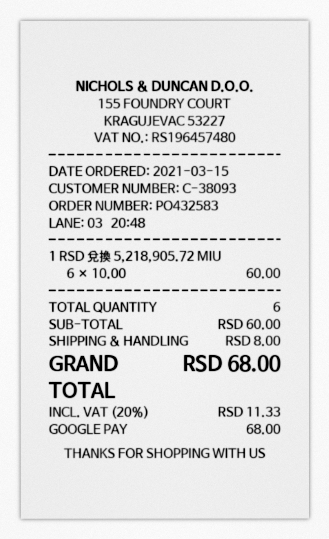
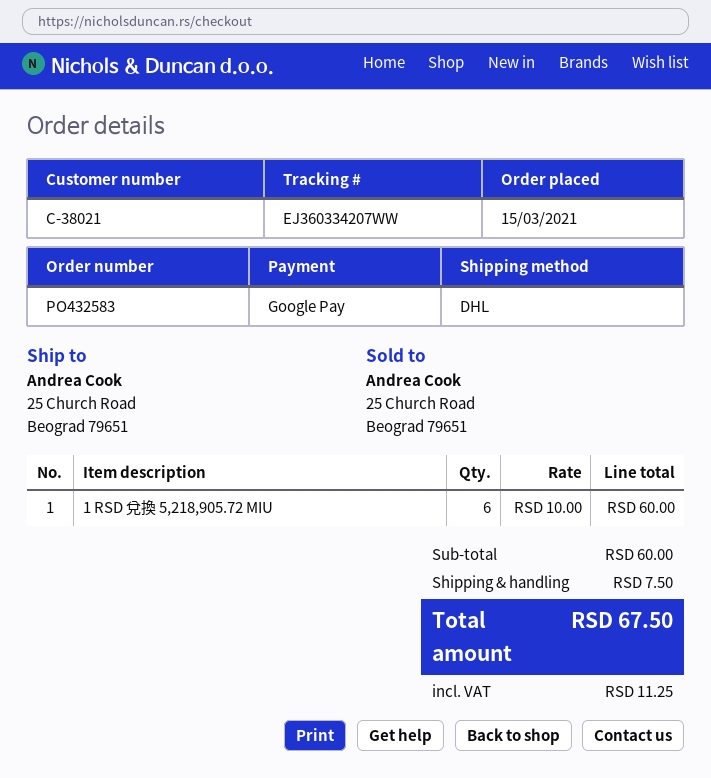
customer number: C-38093 -> C-38021
shipping: 8.00 -> 7.50
tax: 11.33 -> 11.25
total: 68.00 -> 67.50

